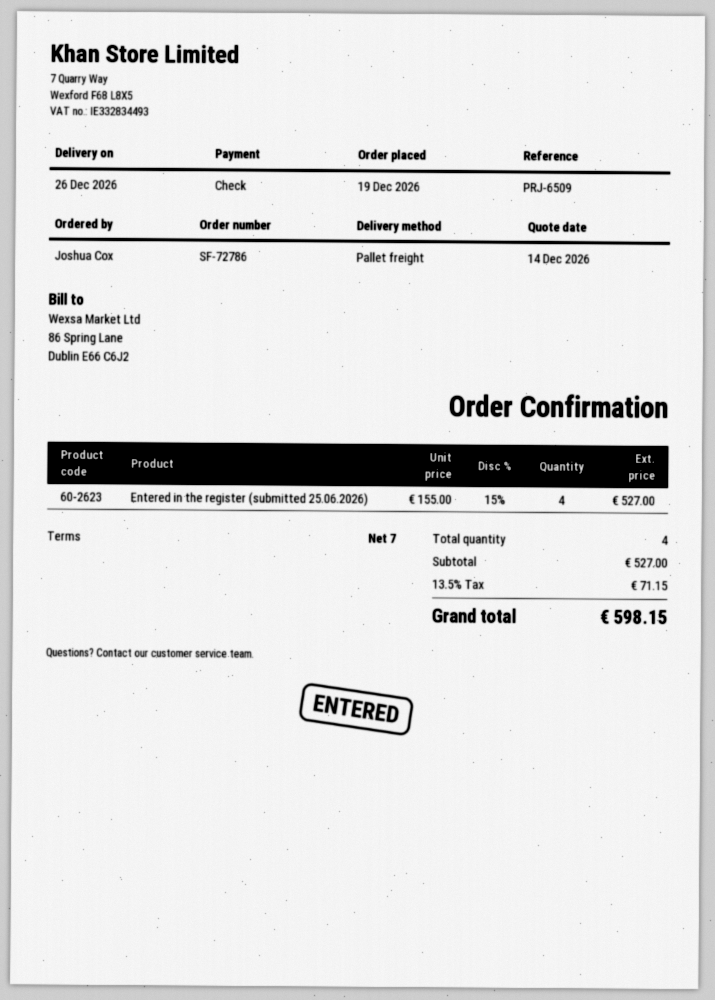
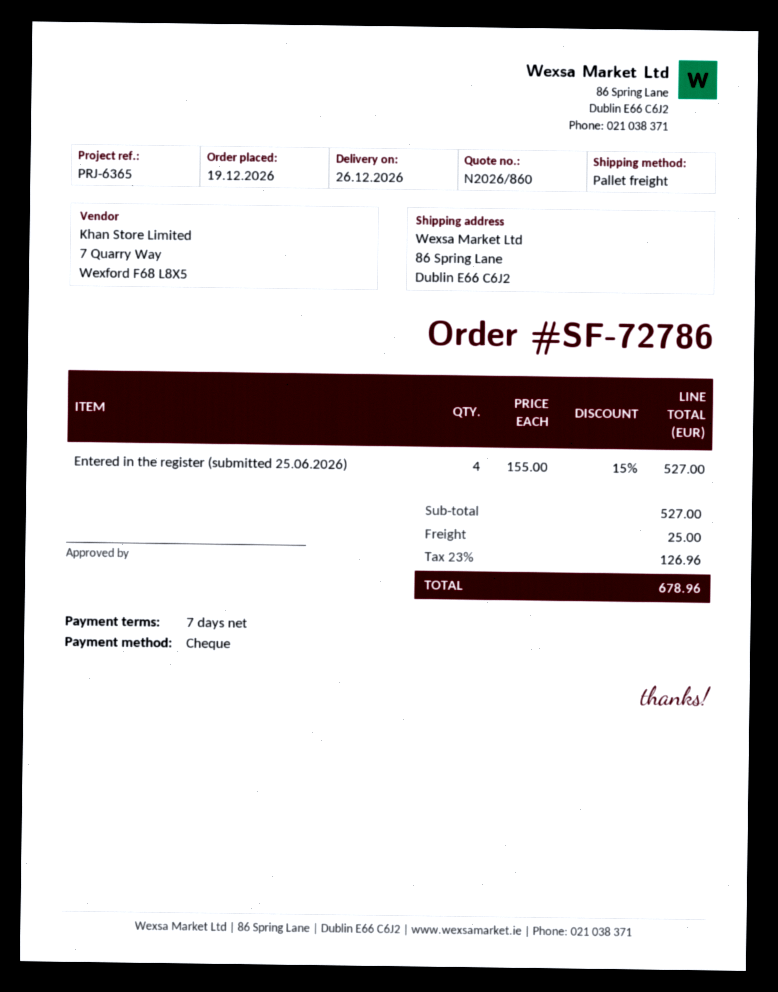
reference: PRJ-6509 -> PRJ-6365
shipping: none -> 25.00
tax: 13.5% = 71.15 -> 23% = 126.96
total: 598.15 -> 678.96

